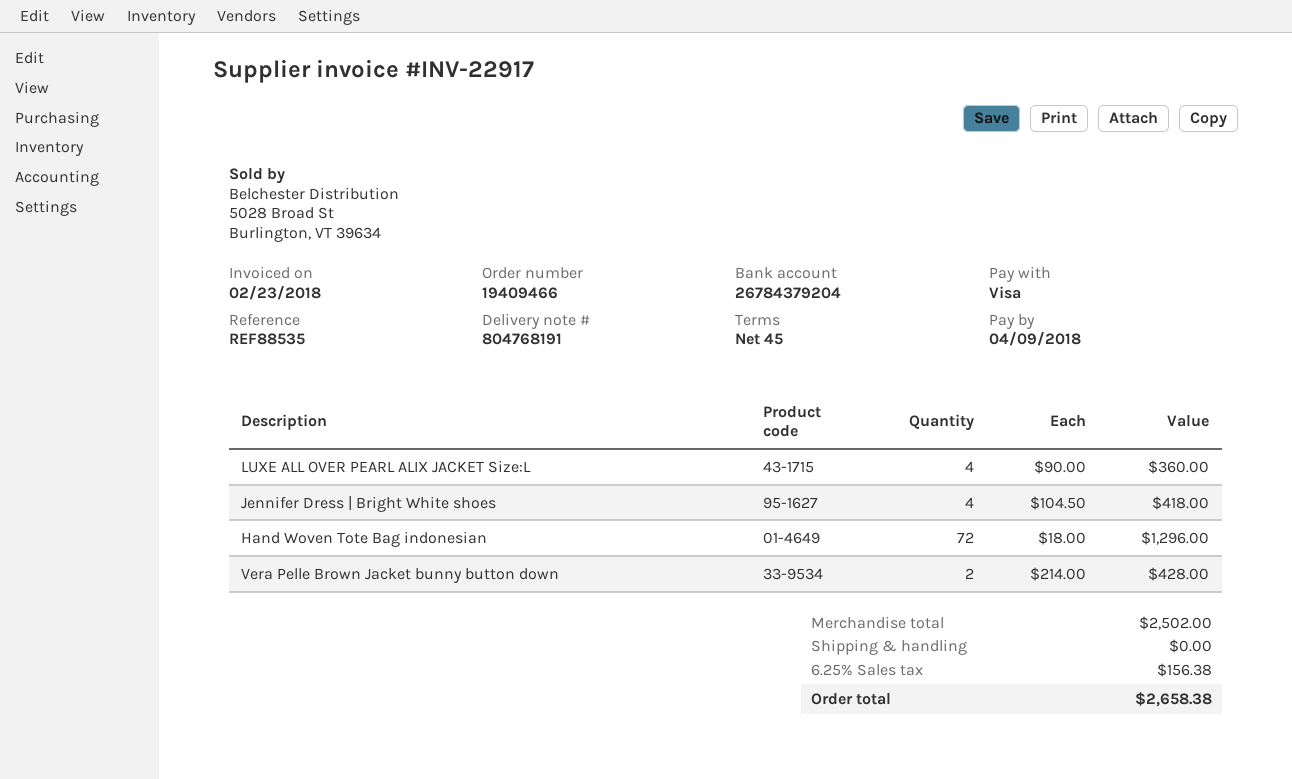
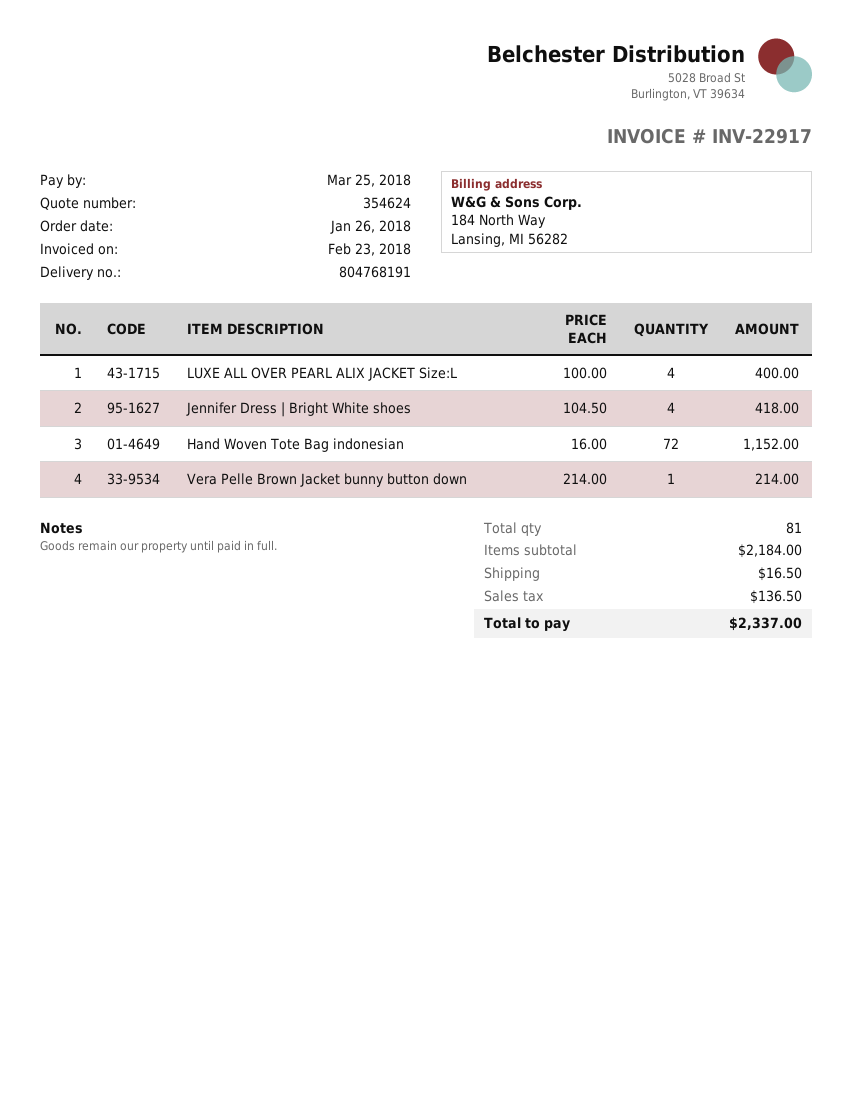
due date: 2018-04-09 -> 2018-03-25
LUXE ALL OVER PEARL ALIX JACKET Size:L: 4 x 90.00 = 360.00 -> 4 x 100.00 = 400.00
Hand Woven Tote Bag indonesian: 72 x 18.00 = 1296.00 -> 72 x 16.00 = 1152.00
Vera Pelle Brown Jacket bunny button down: 2 x 214.00 = 428.00 -> 1 x 214.00 = 214.00
subtotal: 2502.00 -> 2184.00
shipping: 0.00 -> 16.50
tax: 156.38 -> 136.50
total: 2658.38 -> 2337.00

